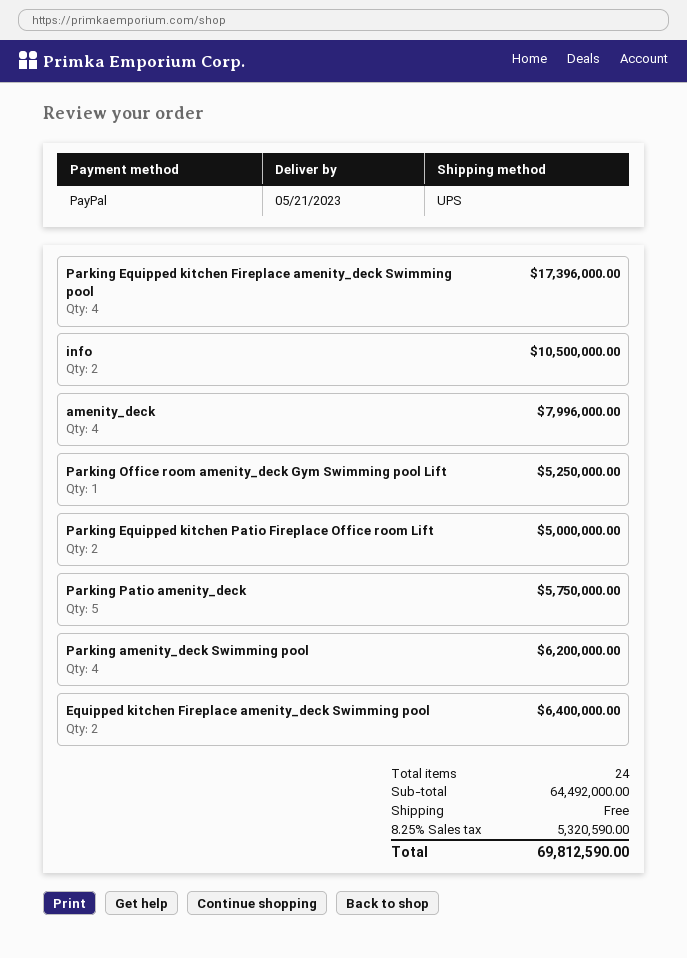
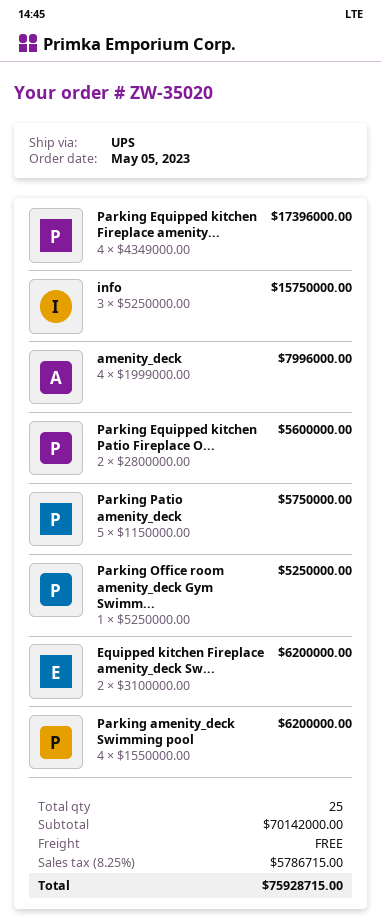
info: 2 for 10500000.00 -> 3 for 15750000.00
Parking Equipped kitchen Patio Fireplace Office room Lift: 2 for 5000000.00 -> 2 for 5600000.00
Equipped kitchen Fireplace amenity_deck Swimming pool: 2 for 6400000.00 -> 2 for 6200000.00
total quantity: 24 -> 25
subtotal: 64492000.00 -> 70142000.00
tax: 8.25% = 5320590.00 -> 8.25% = 5786715.00
total: 69812590.00 -> 75928715.00

